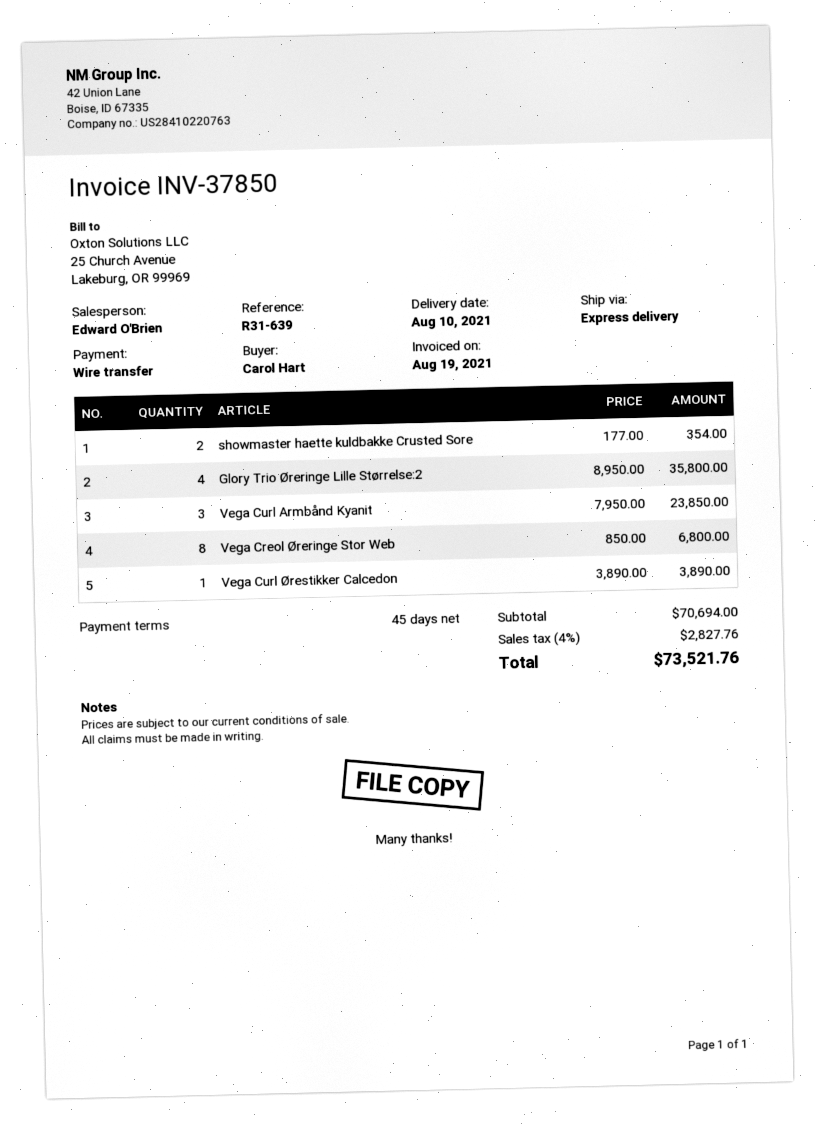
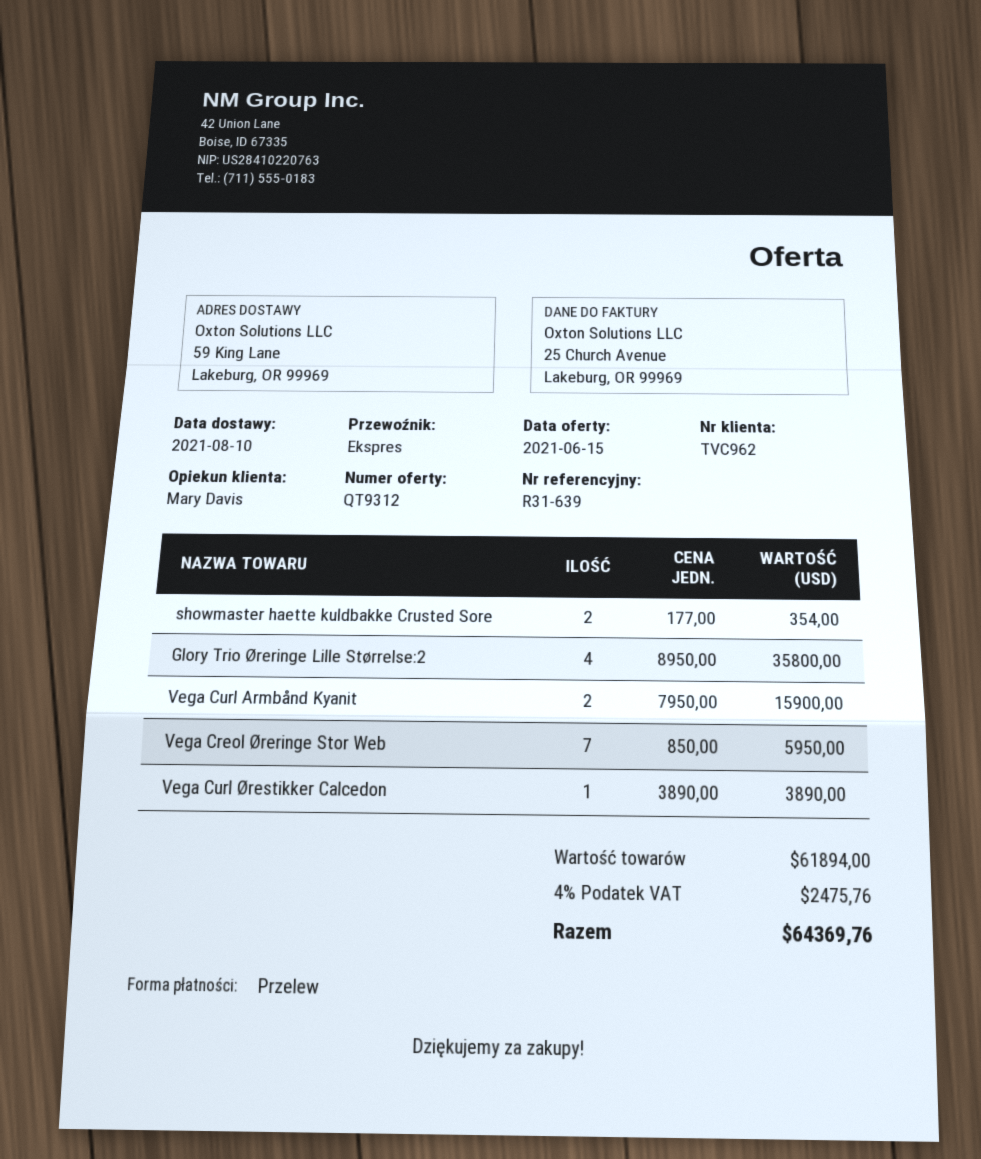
sales rep: Edward O'Brien -> Mary Davis
Vega Curl Armbånd Kyanit: 3 x 7950.00 = 23850.00 -> 2 x 7950.00 = 15900.00
Vega Creol Øreringe Stor Web: 8 x 850.00 = 6800.00 -> 7 x 850.00 = 5950.00
subtotal: 70694.00 -> 61894.00
tax: 4% = 2827.76 -> 4% = 2475.76
total: 73521.76 -> 64369.76

